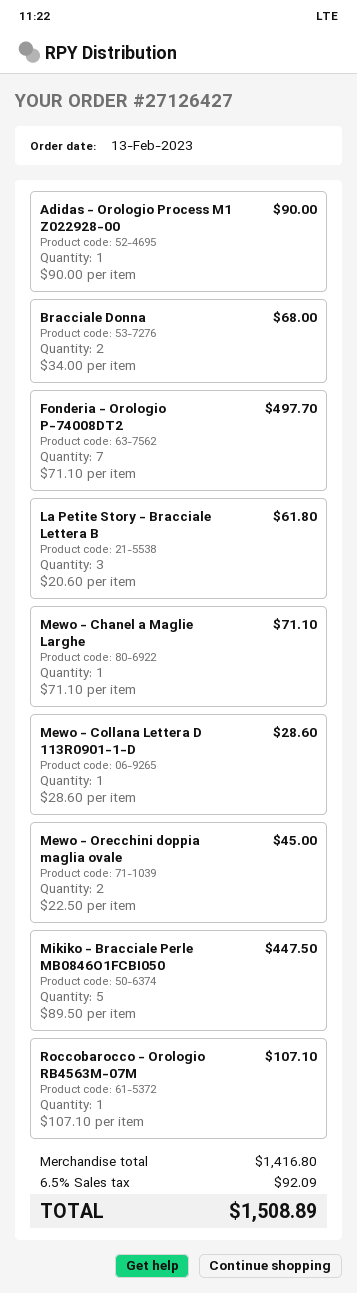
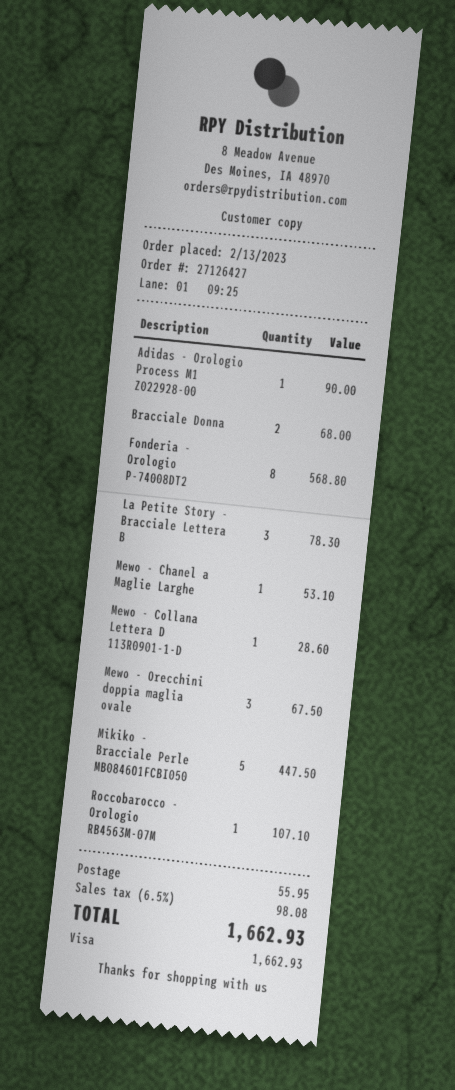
Fonderia - Orologio P-74008DT2: 7 for 497.70 -> 8 for 568.80
La Petite Story - Bracciale Lettera B: 3 for 61.80 -> 3 for 78.30
Mewo - Chanel a Maglie Larghe: 1 for 71.10 -> 1 for 53.10
Mewo - Orecchini doppia maglia ovale: 2 for 45.00 -> 3 for 67.50
shipping: none -> 55.95
tax: 6.5% = 92.09 -> 6.5% = 98.08
total: 1508.89 -> 1662.93

